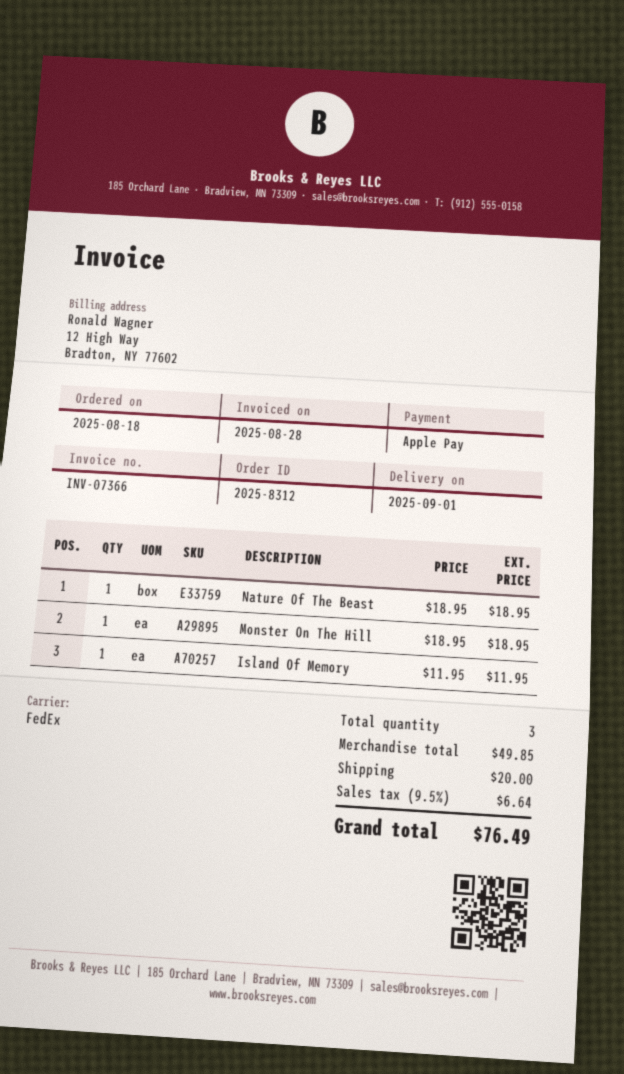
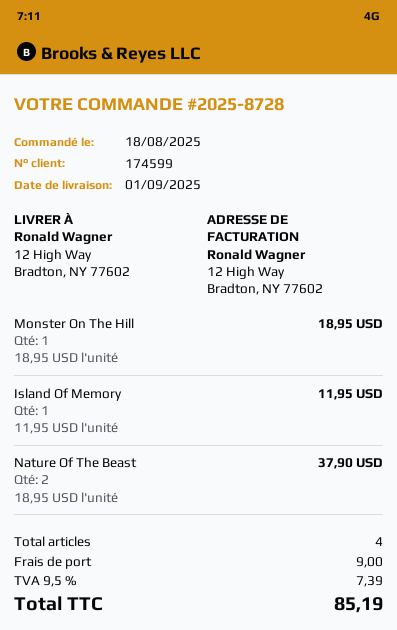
order number: 2025-8312 -> 2025-8728
Nature Of The Beast: 1 x 18.95 = 18.95 -> 2 x 18.95 = 37.90
total quantity: 3 -> 4
shipping: 20.00 -> 9.00
tax: 9.5% = 6.64 -> 9.5% = 7.39
total: 76.49 -> 85.19

